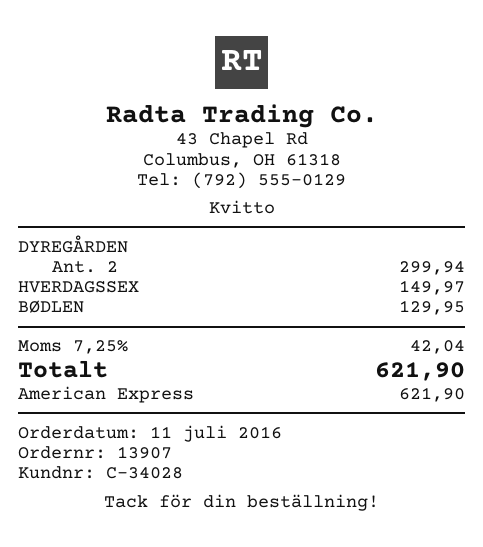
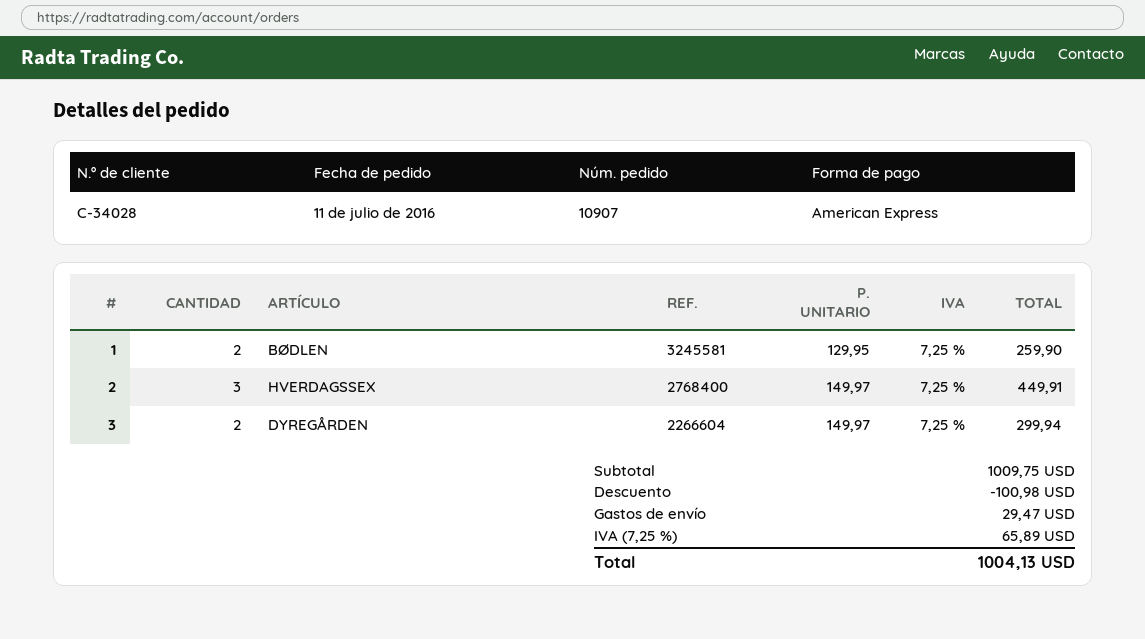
order number: 13907 -> 10907
HVERDAGSSEX: 1 for 149.97 -> 3 for 449.91
BØDLEN: 1 for 129.95 -> 2 for 259.90
discount: none -> 100.98
shipping: none -> 29.47
tax: 7.25% = 42.04 -> 7.25% = 65.89
total: 621.90 -> 1004.13

